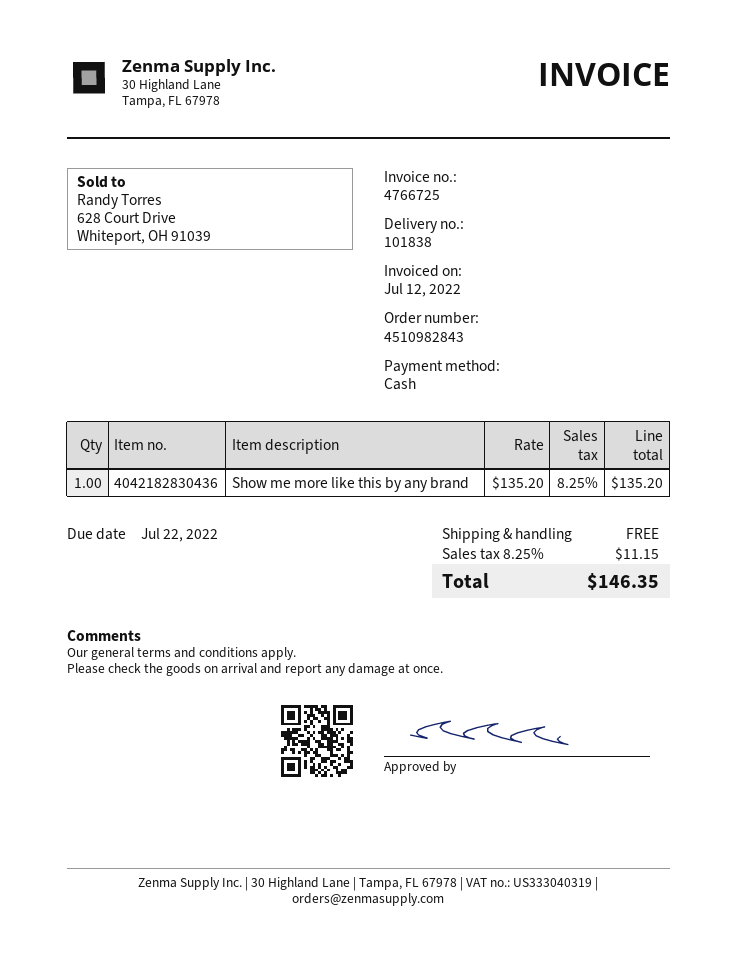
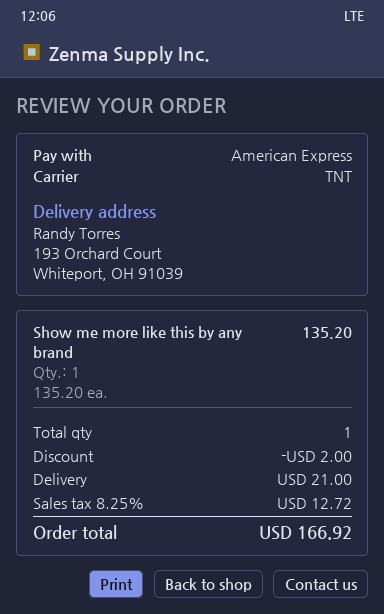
payment method: cash -> American Express
discount: none -> 2.00
shipping: 0.00 -> 21.00
tax: 8.25% = 11.15 -> 8.25% = 12.72
total: 146.35 -> 166.92

